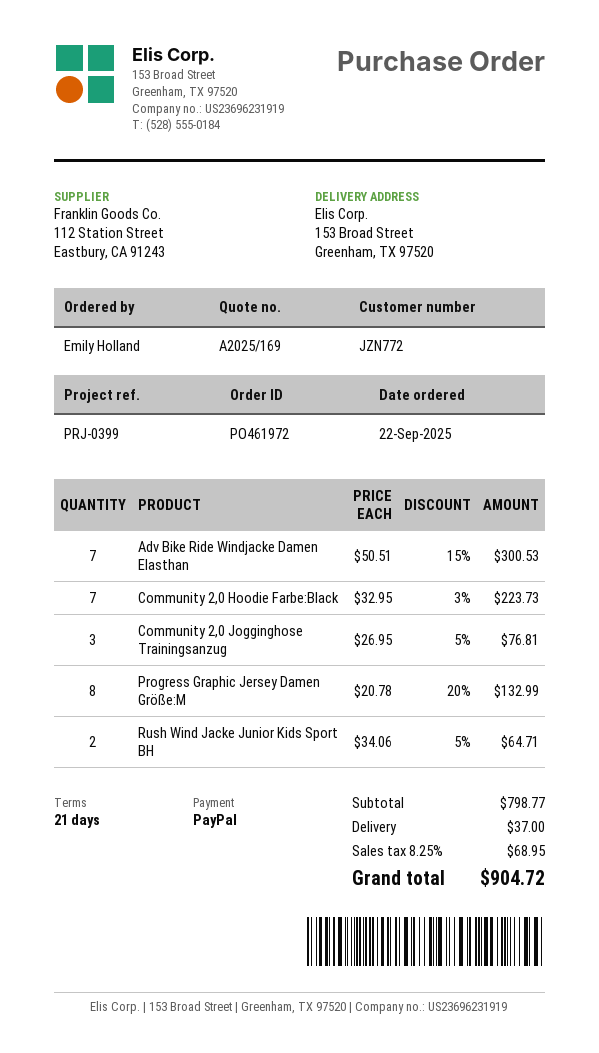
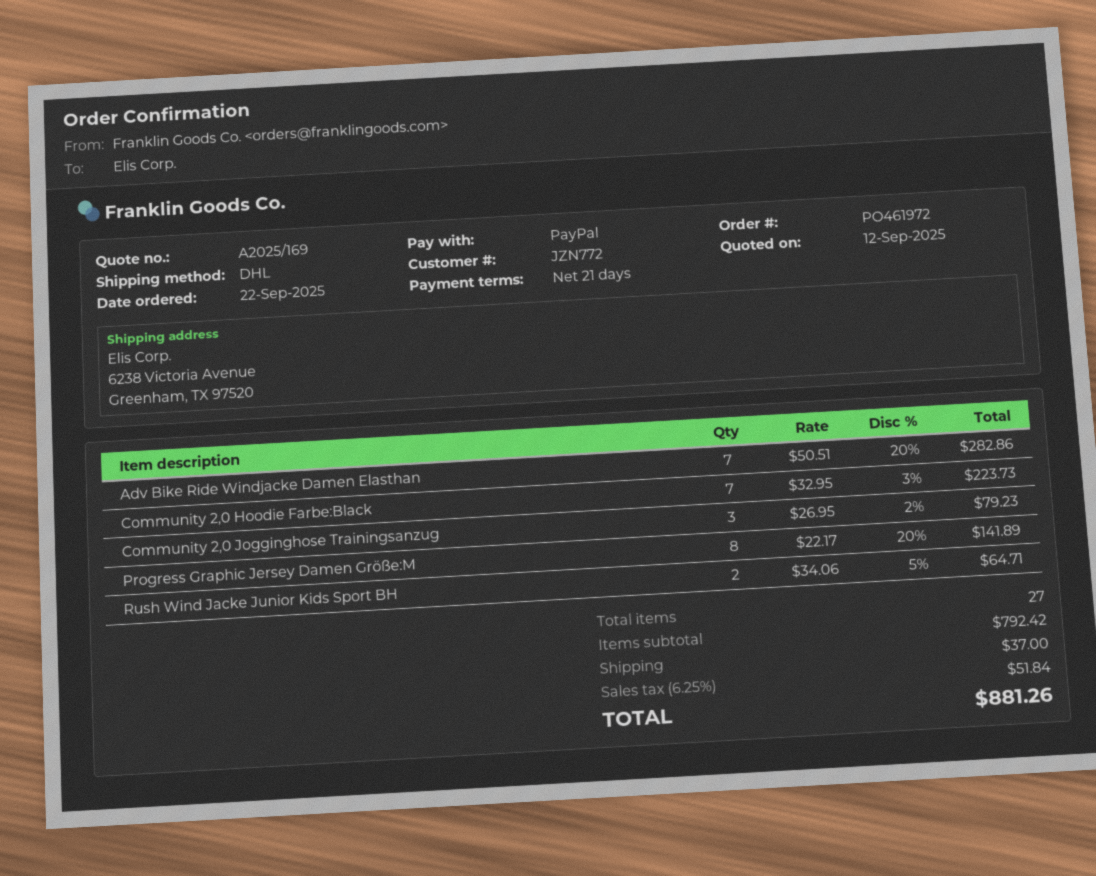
ship to: 153 Broad Street, Greenham, TX 97520 -> 6238 Victoria Avenue, Greenham, TX 97520
Adv Bike Ride Windjacke Damen Elasthan: 7 x 50.51 - 15% = 300.53 -> 7 x 50.51 - 20% = 282.86
Community 2,0 Jogginghose Trainingsanzug: 3 x 26.95 - 5% = 76.81 -> 3 x 26.95 - 2% = 79.23
Progress Graphic Jersey Damen Größe:M: 8 x 20.78 - 20% = 132.99 -> 8 x 22.17 - 20% = 141.89
subtotal: 798.77 -> 792.42
tax: 8.25% = 68.95 -> 6.25% = 51.84
total: 904.72 -> 881.26

